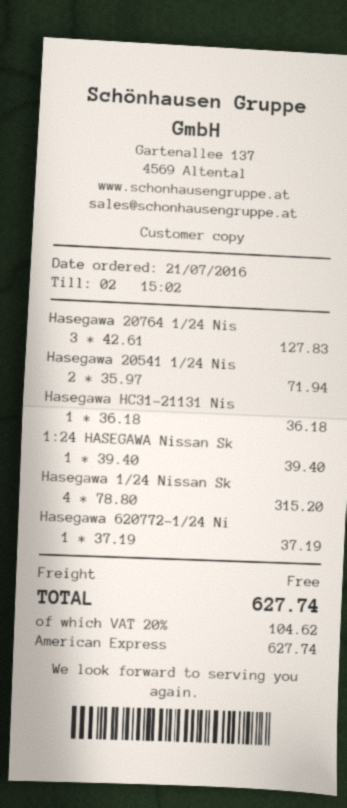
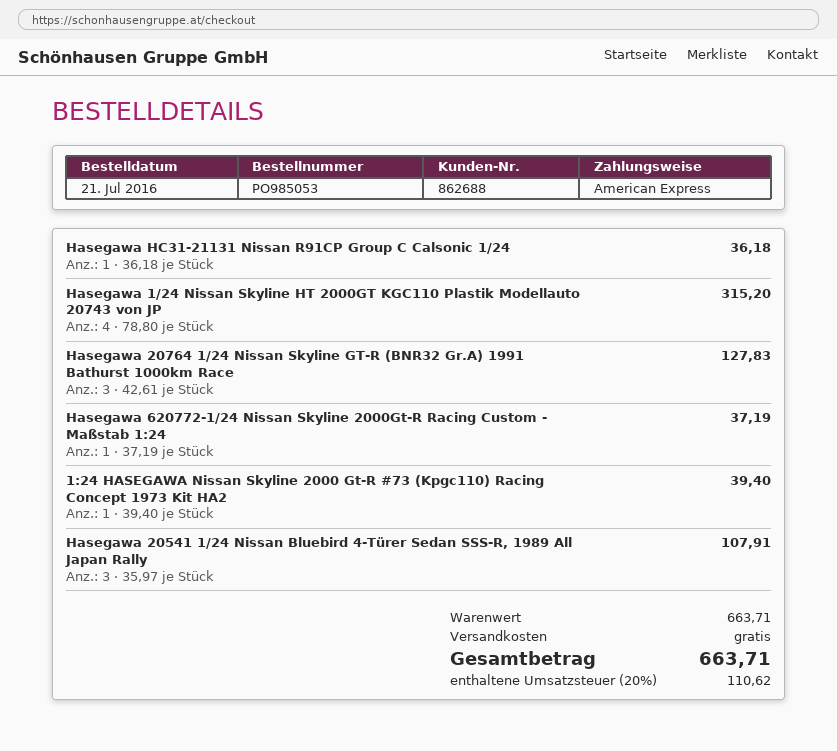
Hasegawa 20541 1/24 Nis: 2 x 35.97 = 71.94 -> 3 x 35.97 = 107.91
tax: 20% = 104.62 -> 20% = 110.62
total: 627.74 -> 663.71

